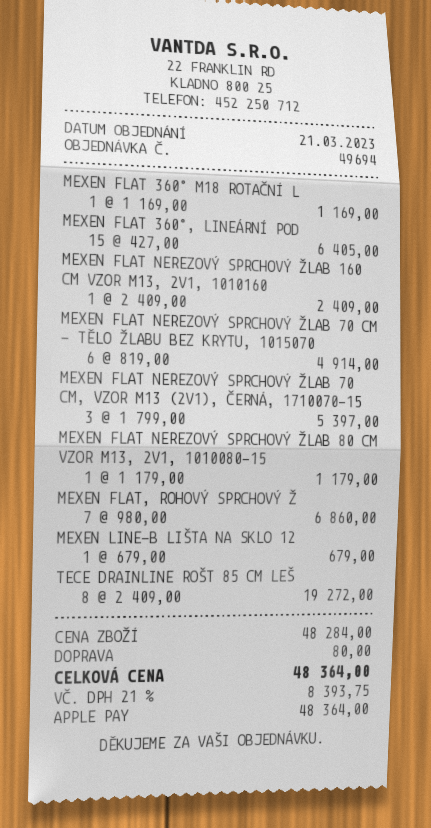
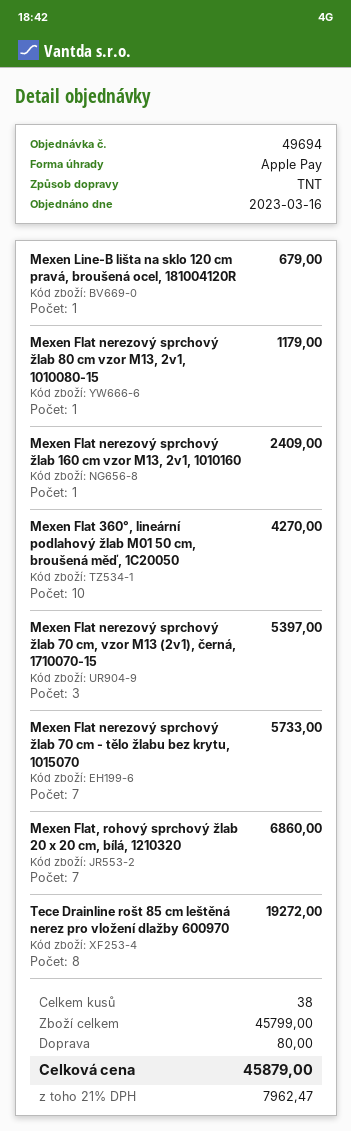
order date: 2023-03-21 -> 2023-03-16
MEXEN FLAT 360° M18 ROTAČNÍ L: 1 for 1169.00 -> none
MEXEN FLAT 360°, LINEÁRNÍ POD: 15 for 6405.00 -> 10 for 4270.00
MEXEN FLAT NEREZOVÝ SPRCHOVÝ ŽLAB 70 CM - TĚLO ŽLABU BEZ KRYTU, 1015070: 6 for 4914.00 -> 7 for 5733.00
subtotal: 48284.00 -> 45799.00
tax: 21% = 8393.75 -> 21% = 7962.47
total: 48364.00 -> 45879.00

